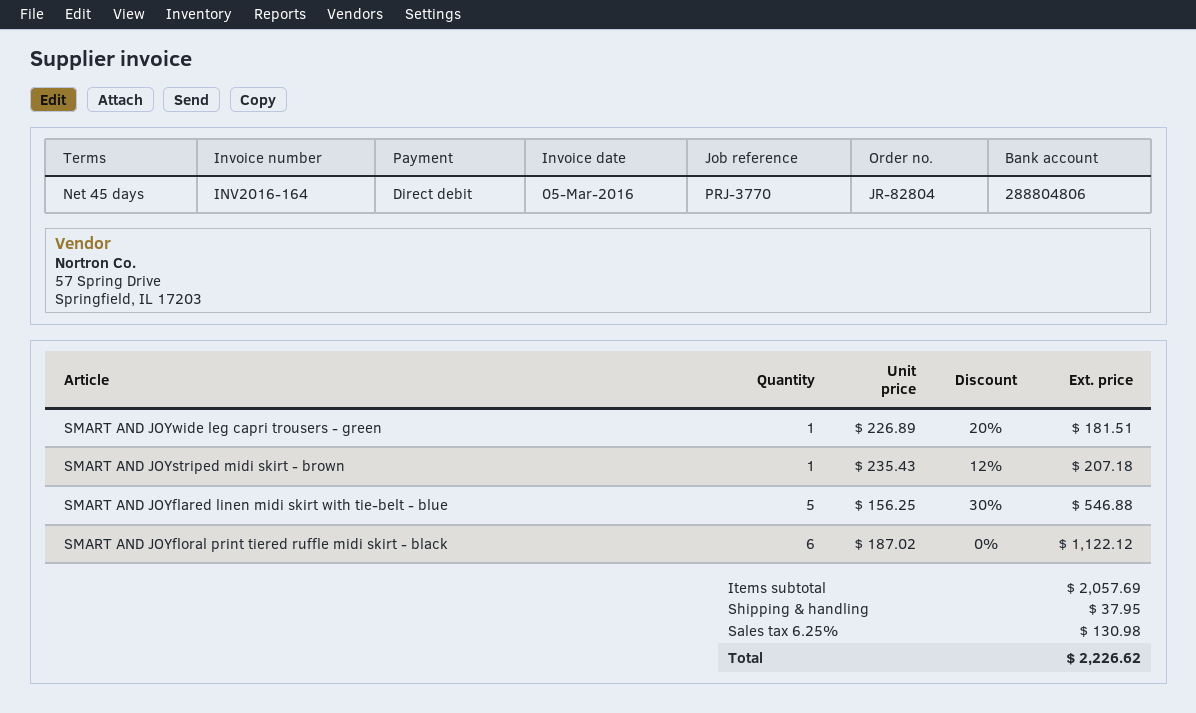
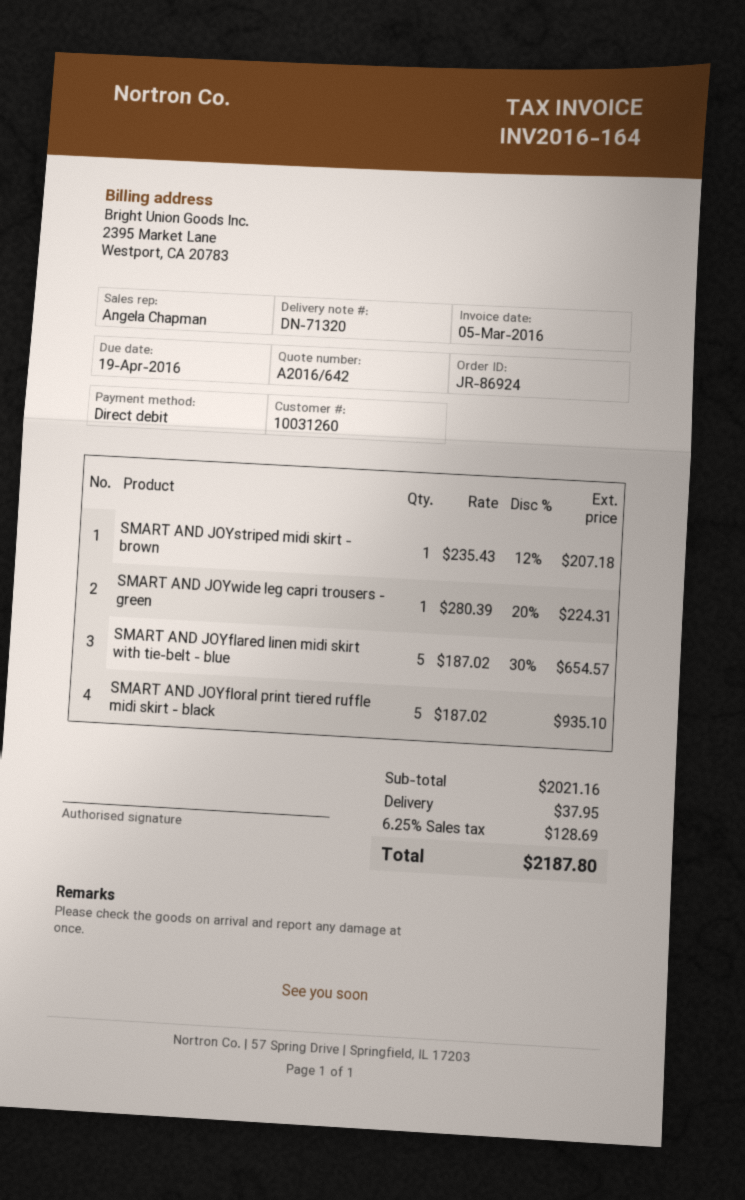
order number: JR-82804 -> JR-86924
SMART AND JOYwide leg capri trousers - green: 1 x 226.89 - 20% = 181.51 -> 1 x 280.39 - 20% = 224.31
SMART AND JOYflared linen midi skirt with tie-belt - blue: 5 x 156.25 - 30% = 546.88 -> 5 x 187.02 - 30% = 654.57
SMART AND JOYfloral print tiered ruffle midi skirt - black: 6 x 187.02 = 1122.12 -> 5 x 187.02 = 935.10
subtotal: 2057.69 -> 2021.16
tax: 6.25% = 130.98 -> 6.25% = 128.69
total: 2226.62 -> 2187.80

